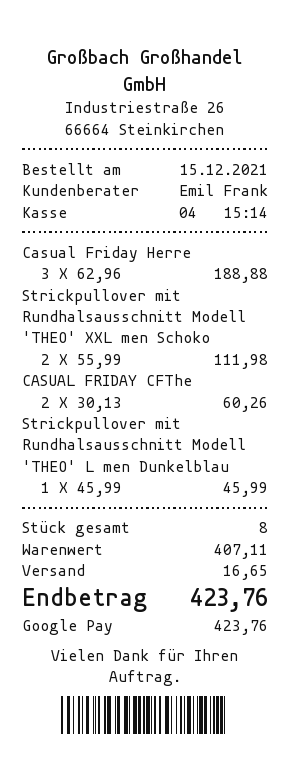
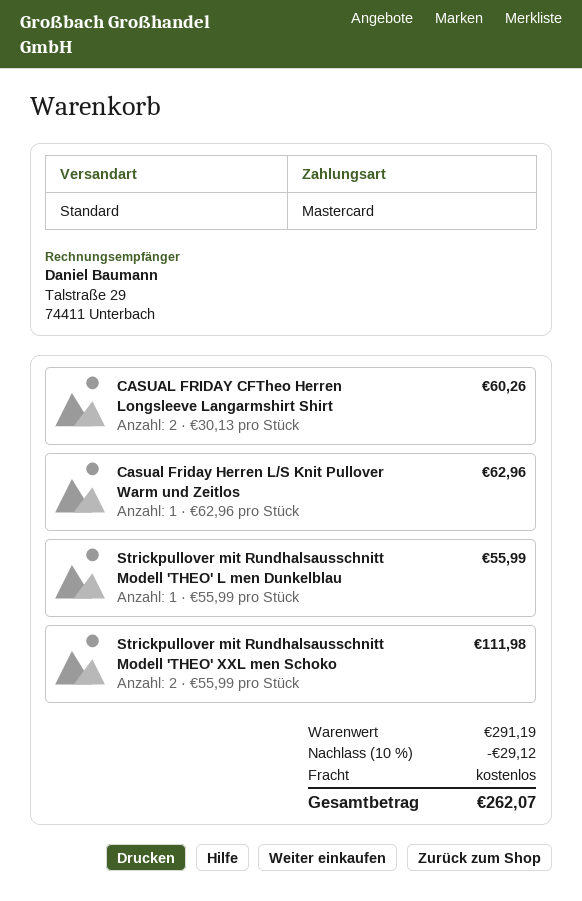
payment method: Google Pay -> Mastercard
Casual Friday Herre: 3 x 62.96 = 188.88 -> 1 x 62.96 = 62.96
Strickpullover mit Rundhalsausschnitt Modell 'THEO' L men Dunkelblau: 1 x 45.99 = 45.99 -> 1 x 55.99 = 55.99
subtotal: 407.11 -> 291.19
discount: none -> 10% = 29.12
shipping: 16.65 -> 0.00
total: 423.76 -> 262.07

